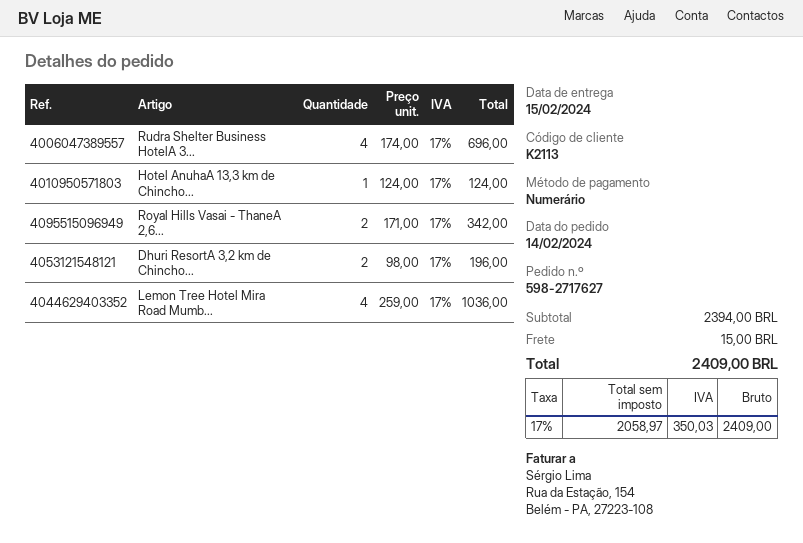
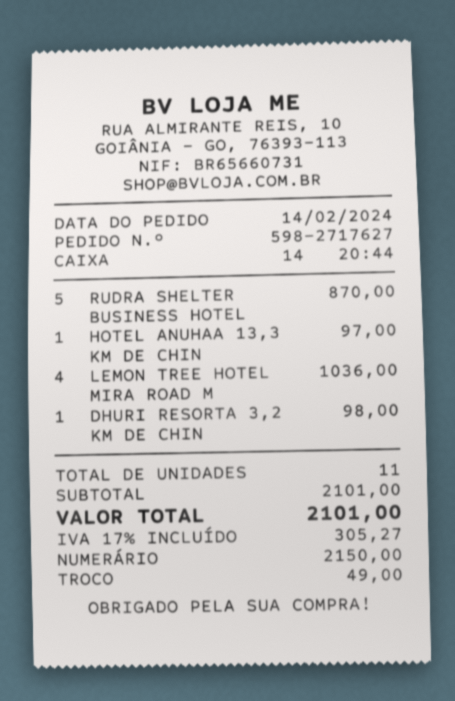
Rudra Shelter Business HotelA 3...: 4 for 696.00 -> 5 for 870.00
Hotel AnuhaA 13,3 km de Chincho...: 1 for 124.00 -> 1 for 97.00
Royal Hills Vasai - ThaneA 2,6...: 2 for 342.00 -> none
Dhuri ResortA 3,2 km de Chincho...: 2 for 196.00 -> 1 for 98.00
subtotal: 2394.00 -> 2101.00
shipping: 15.00 -> none
tax: 17% = 350.03 -> 17% = 305.27
total: 2409.00 -> 2101.00

